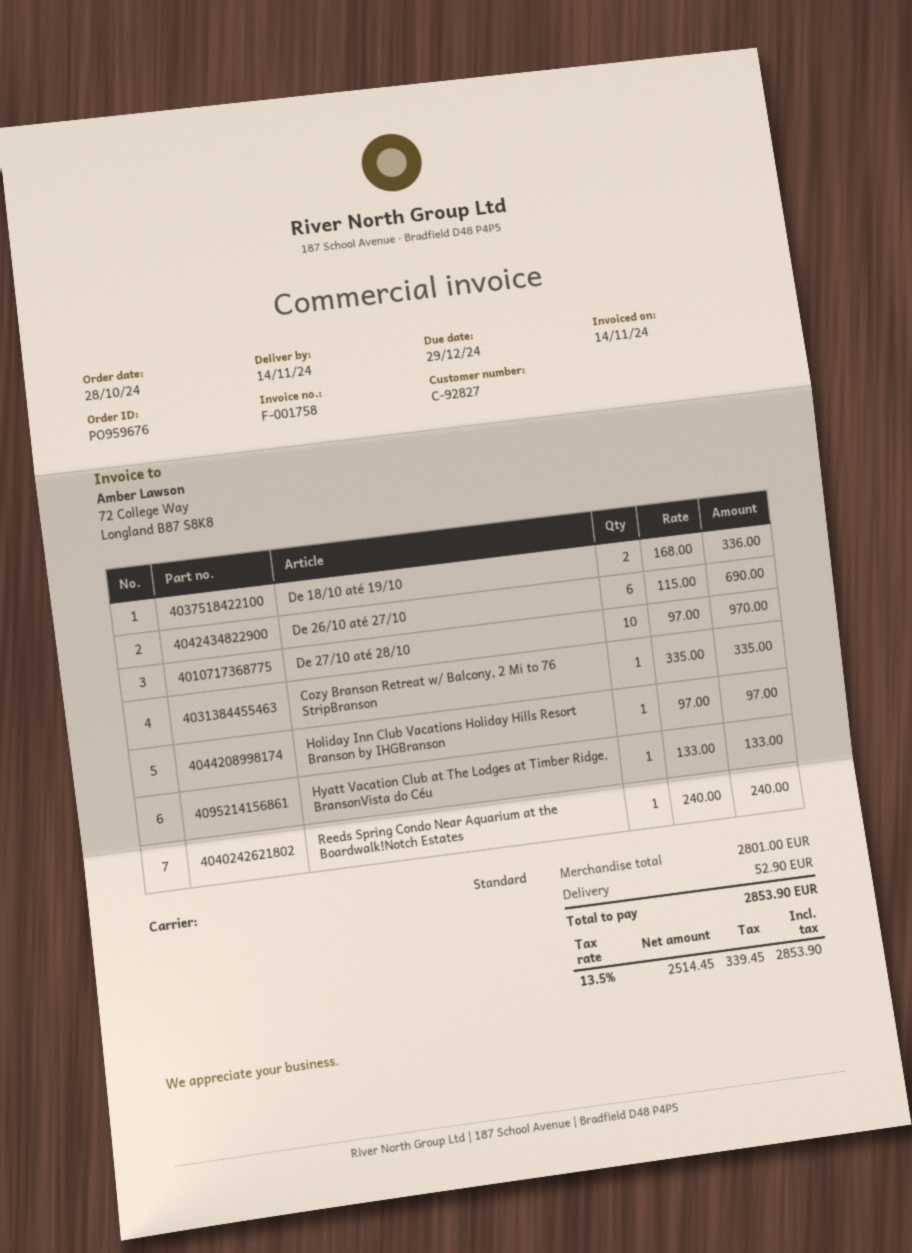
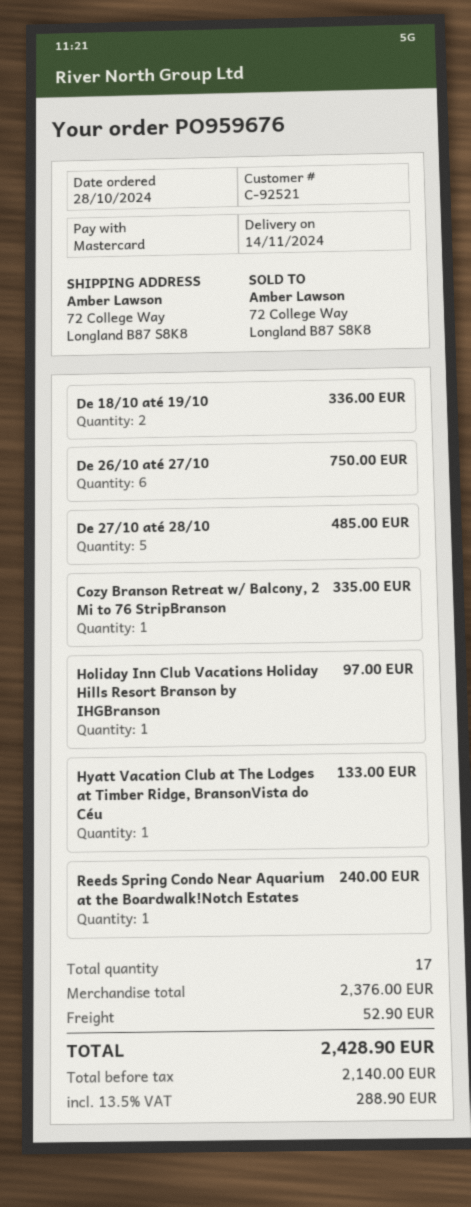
customer number: C-92827 -> C-92521
De 26/10 até 27/10: 6 for 690.00 -> 6 for 750.00
De 27/10 até 28/10: 10 for 970.00 -> 5 for 485.00
subtotal: 2801.00 -> 2376.00
net: 2514.45 -> 2140.00
tax: 13.5% = 339.45 -> 13.5% = 288.90
total: 2853.90 -> 2428.90

